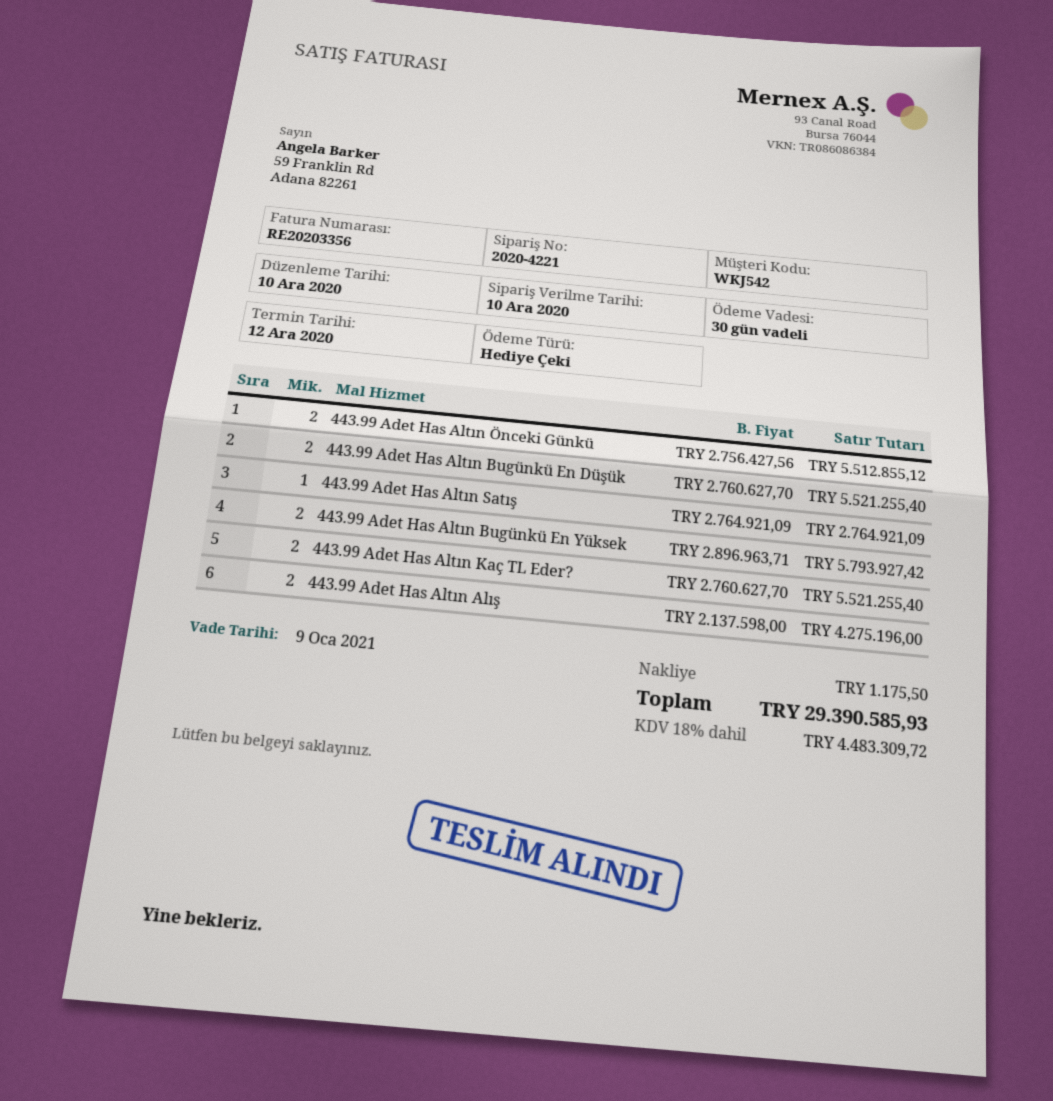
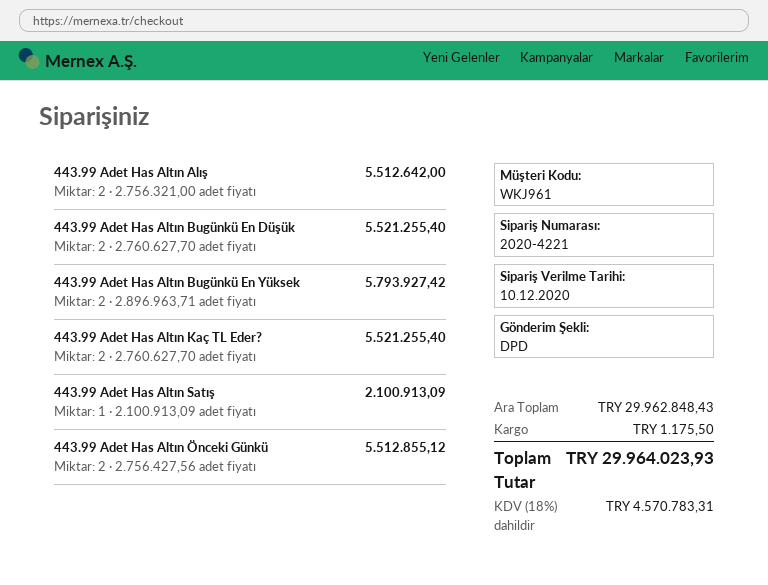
customer number: WKJ542 -> WKJ961
443.99 Adet Has Altın Satış: 1 x 2764921.09 = 2764921.09 -> 1 x 2100913.09 = 2100913.09
443.99 Adet Has Altın Alış: 2 x 2137598.00 = 4275196.00 -> 2 x 2756321.00 = 5512642.00
tax: 18% = 4483309.72 -> 18% = 4570783.31
total: 29390585.93 -> 29964023.93

